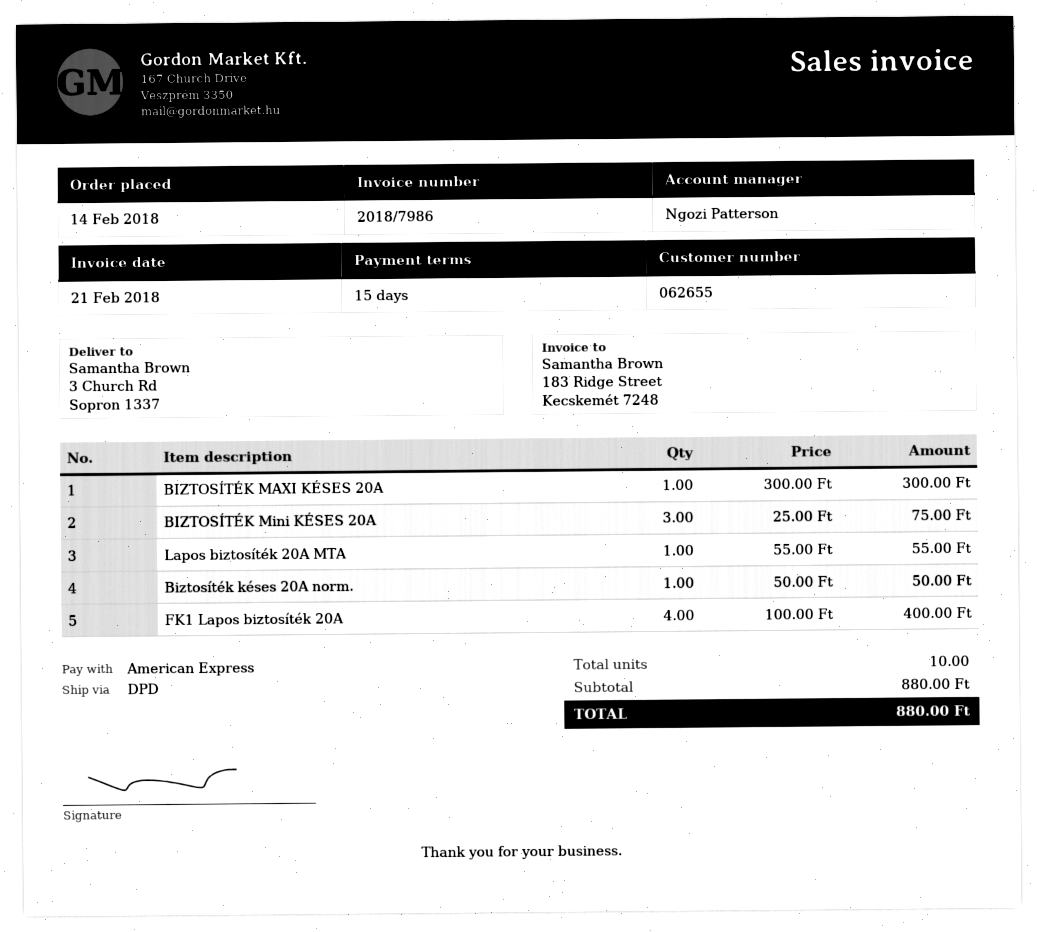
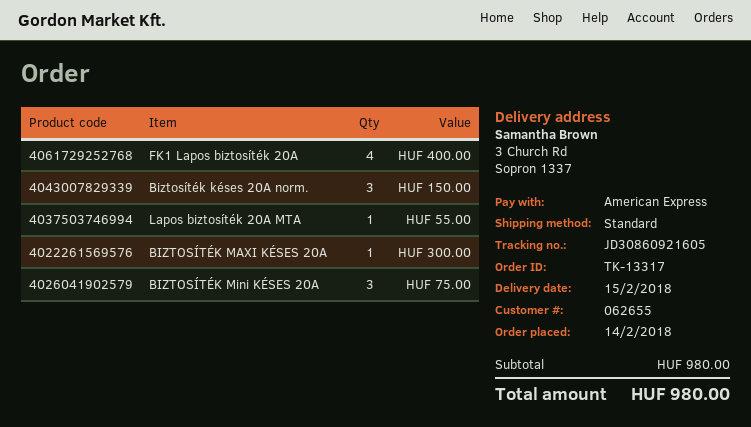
shipping method: DPD -> standard
Biztosíték késes 20A norm.: 1 for 50.00 -> 3 for 150.00
subtotal: 880.00 -> 980.00
total: 880.00 -> 980.00

